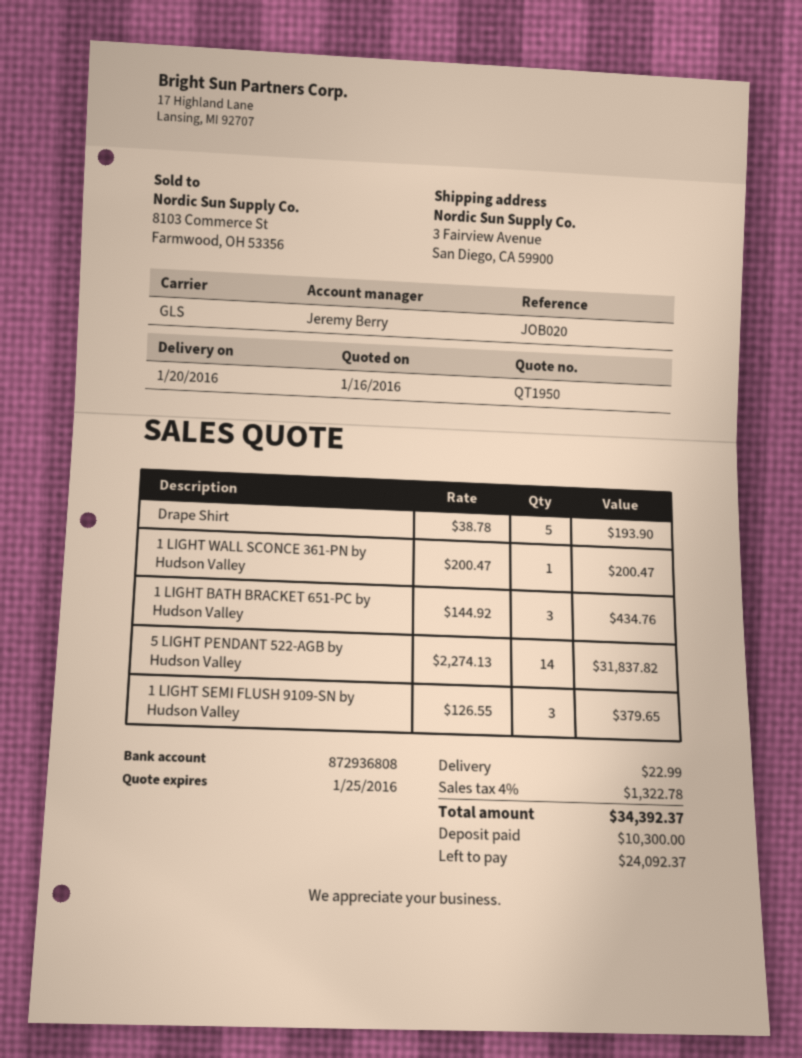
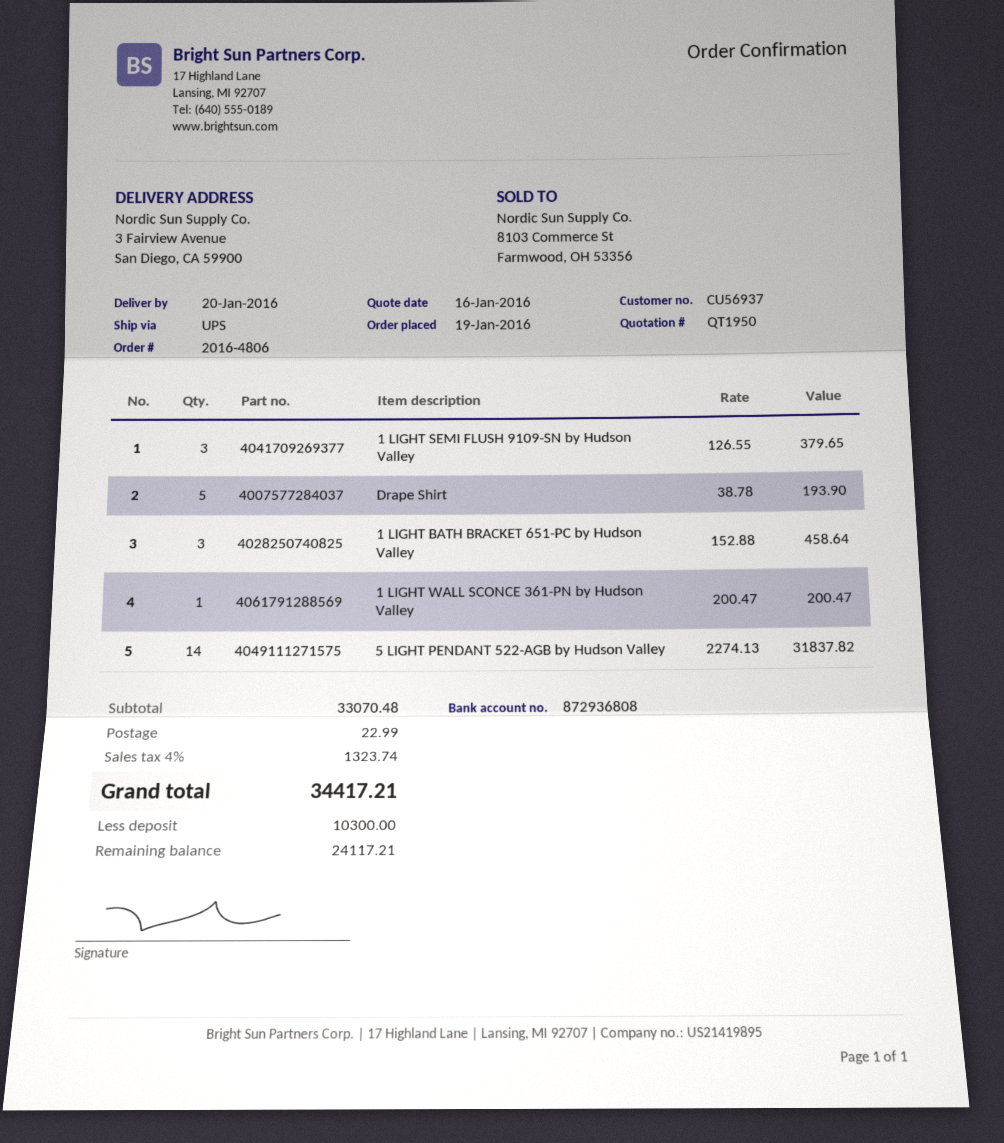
shipping method: GLS -> UPS
1 LIGHT BATH BRACKET 651-PC by Hudson Valley: 3 x 144.92 = 434.76 -> 3 x 152.88 = 458.64
tax: 4% = 1322.78 -> 4% = 1323.74
total: 34392.37 -> 34417.21
balance: 24092.37 -> 24117.21

